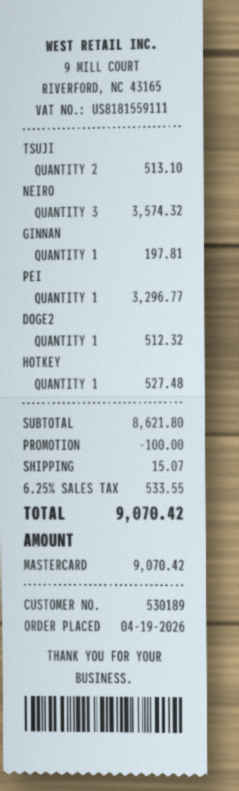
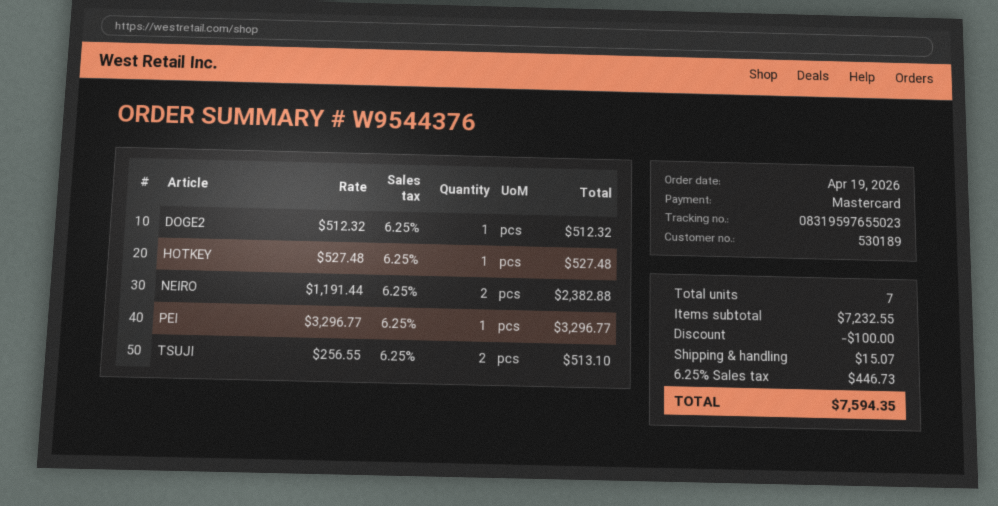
NEIRO: 3 for 3574.32 -> 2 for 2382.88
GINNAN: 1 for 197.81 -> none
subtotal: 8621.80 -> 7232.55
tax: 6.25% = 533.55 -> 6.25% = 446.73
total: 9070.42 -> 7594.35

